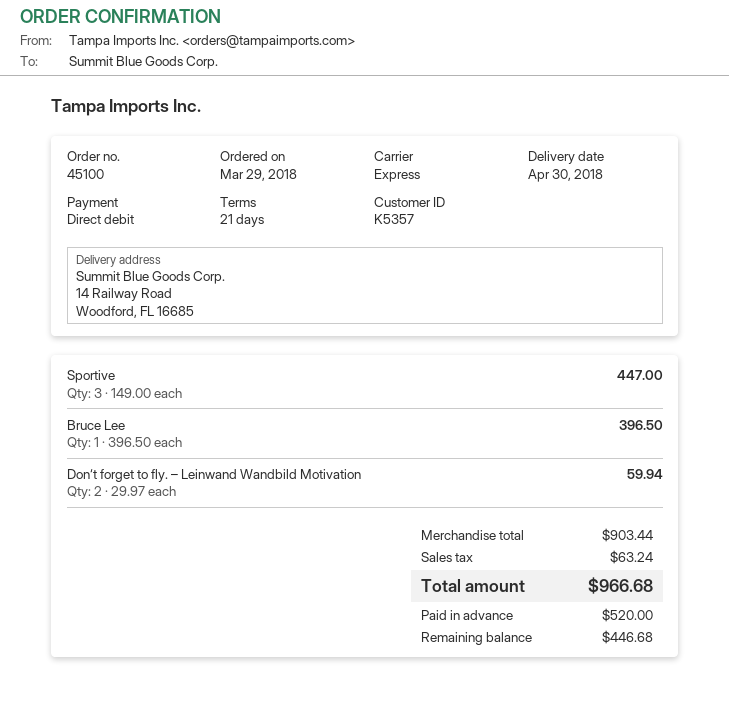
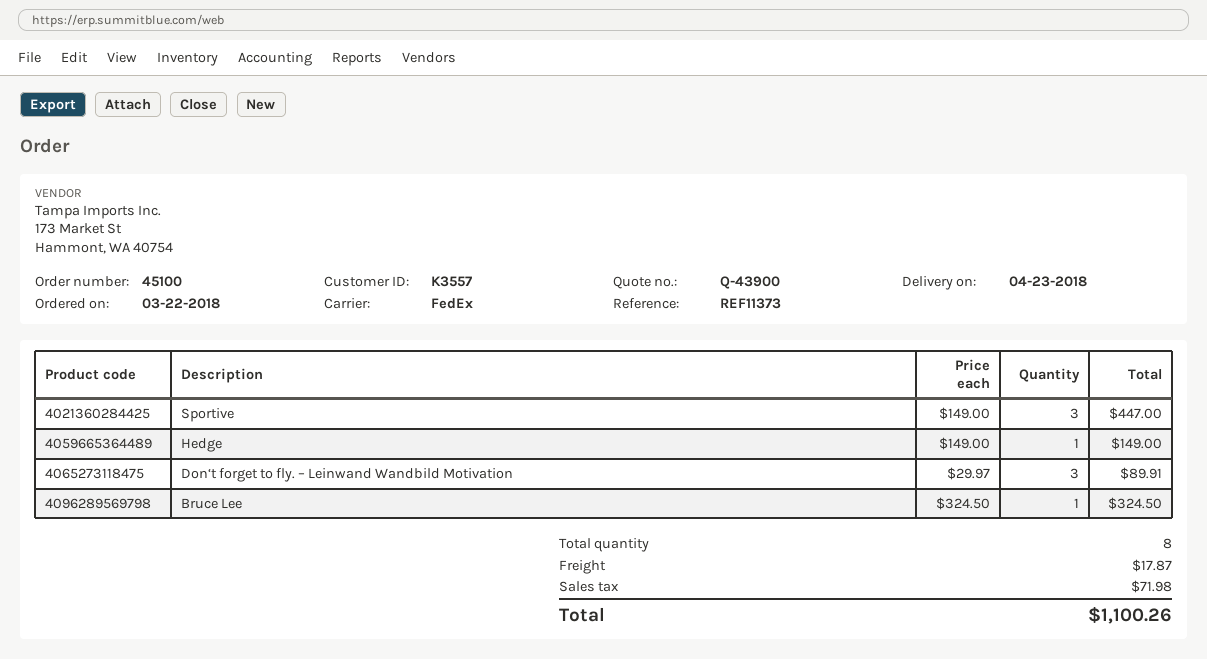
order date: 2018-03-29 -> 2018-03-22
delivery date: 2018-04-30 -> 2018-04-23
customer number: K5357 -> K3557
shipping method: express -> FedEx
Bruce Lee: 1 x 396.50 = 396.50 -> 1 x 324.50 = 324.50
Don‘t forget to fly. – Leinwand Wandbild Motivation: 2 x 29.97 = 59.94 -> 3 x 29.97 = 89.91
Hedge: none -> 1 x 149.00 = 149.00
shipping: none -> 17.87
tax: 63.24 -> 71.98
total: 966.68 -> 1100.26

